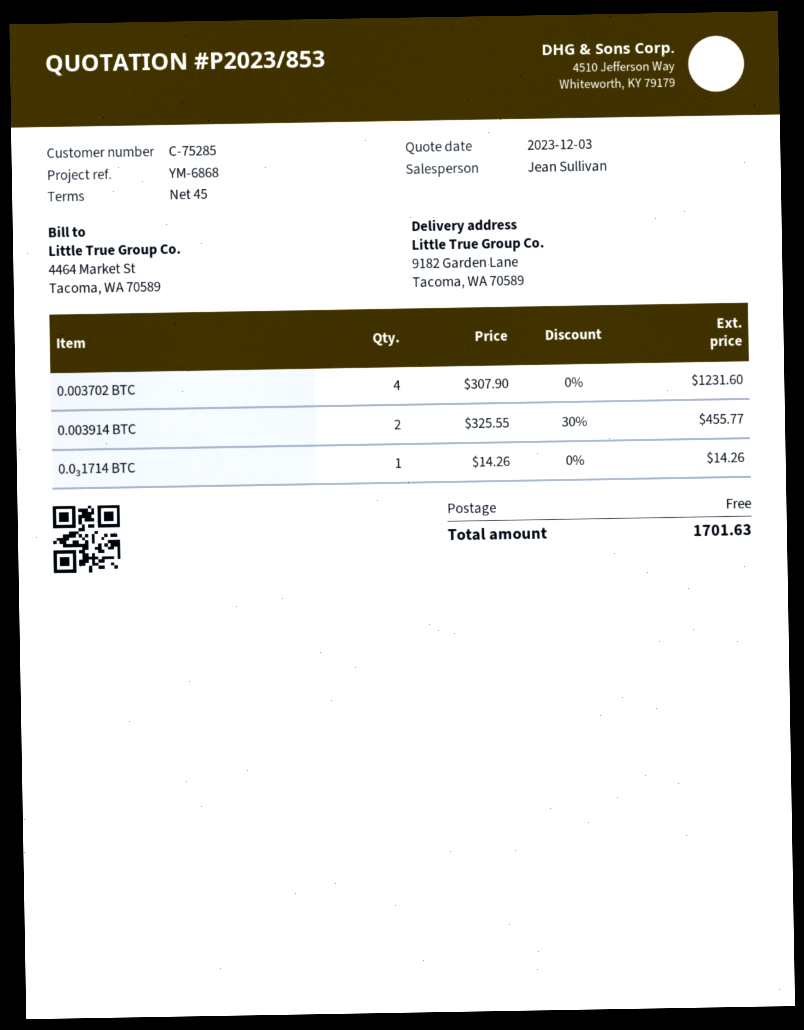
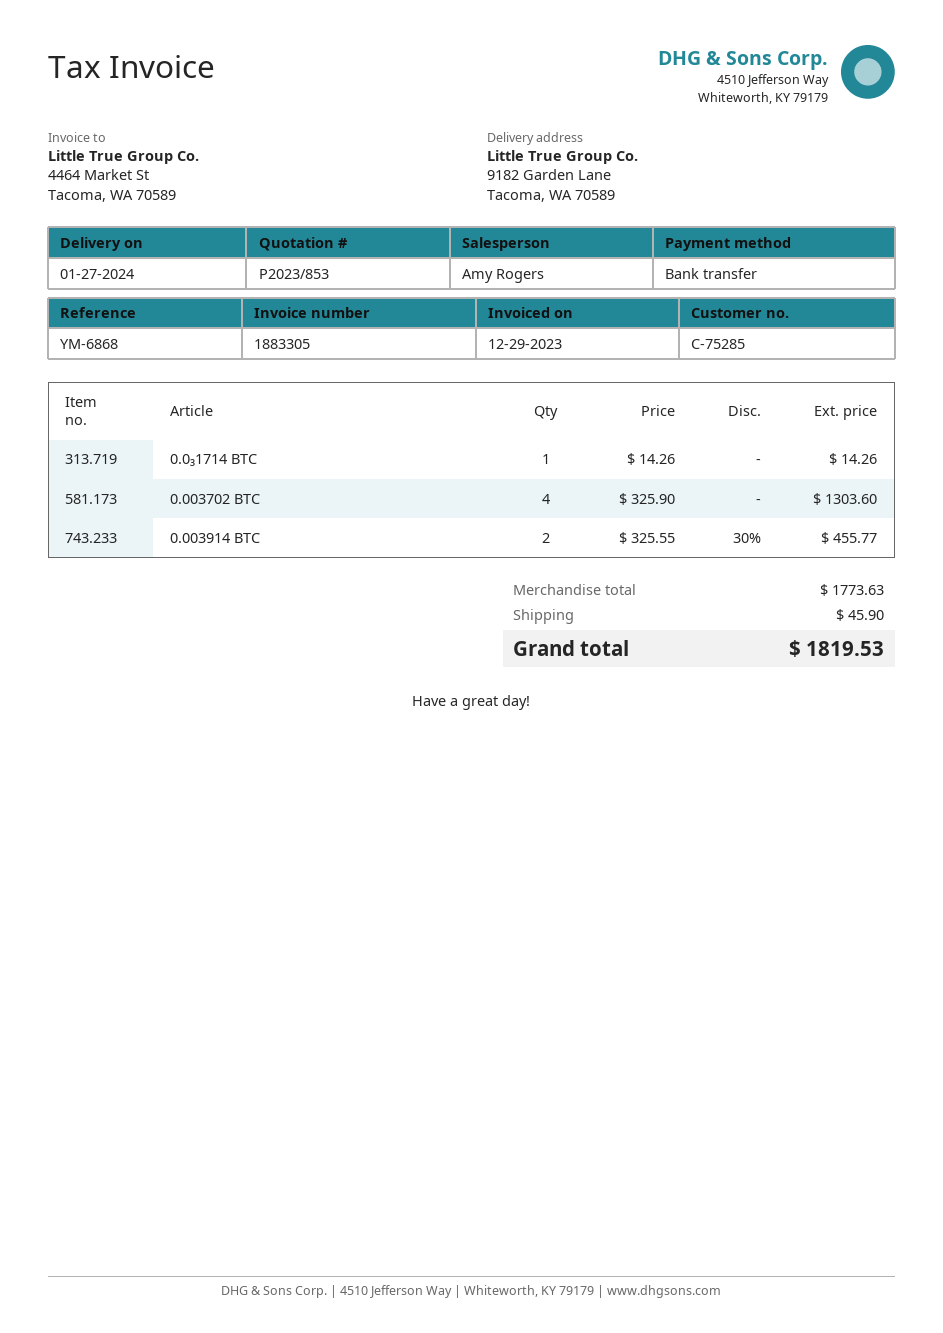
sales rep: Jean Sullivan -> Amy Rogers
0.003702 BTC: 4 x 307.90 = 1231.60 -> 4 x 325.90 = 1303.60
shipping: 0.00 -> 45.90
total: 1701.63 -> 1819.53

